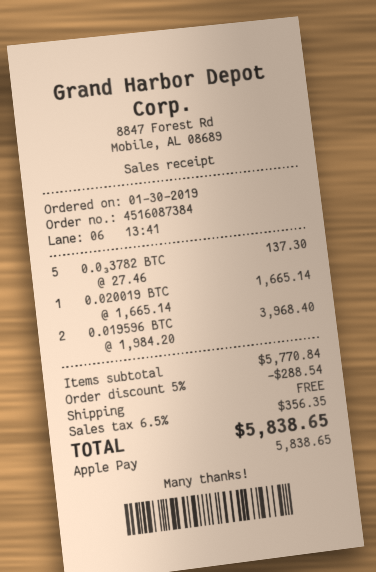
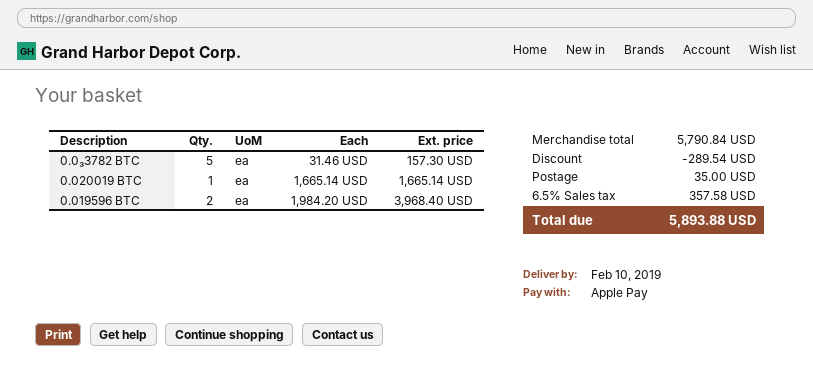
0.0₃3782 BTC: 5 x 27.46 = 137.30 -> 5 x 31.46 = 157.30
subtotal: 5770.84 -> 5790.84
discount: 288.54 -> 289.54
shipping: 0.00 -> 35.00
tax: 6.5% = 356.35 -> 6.5% = 357.58
total: 5838.65 -> 5893.88

